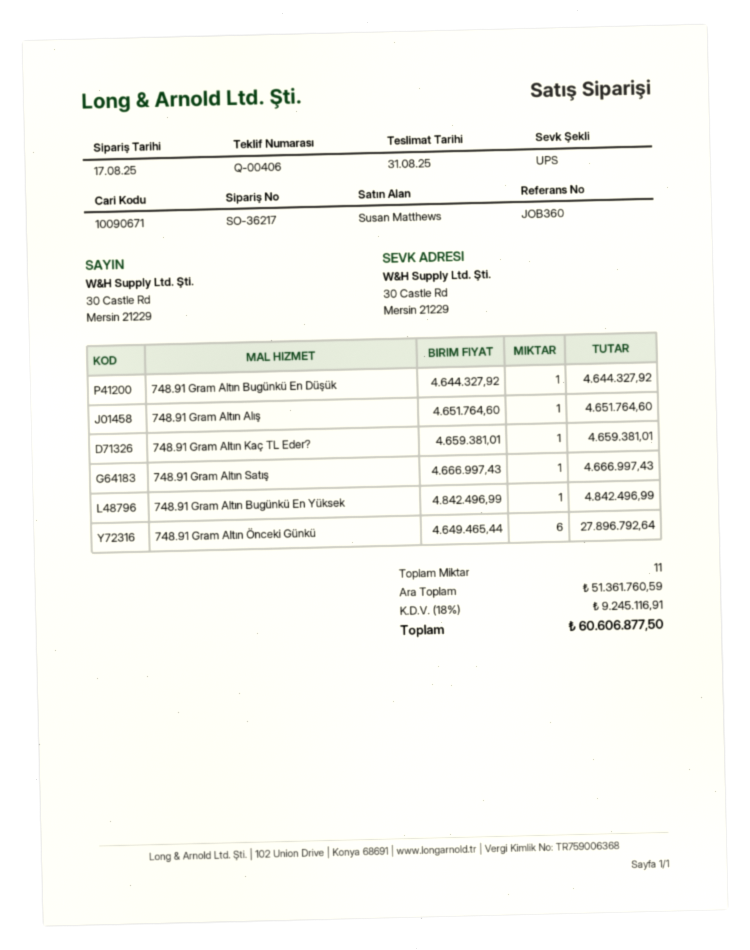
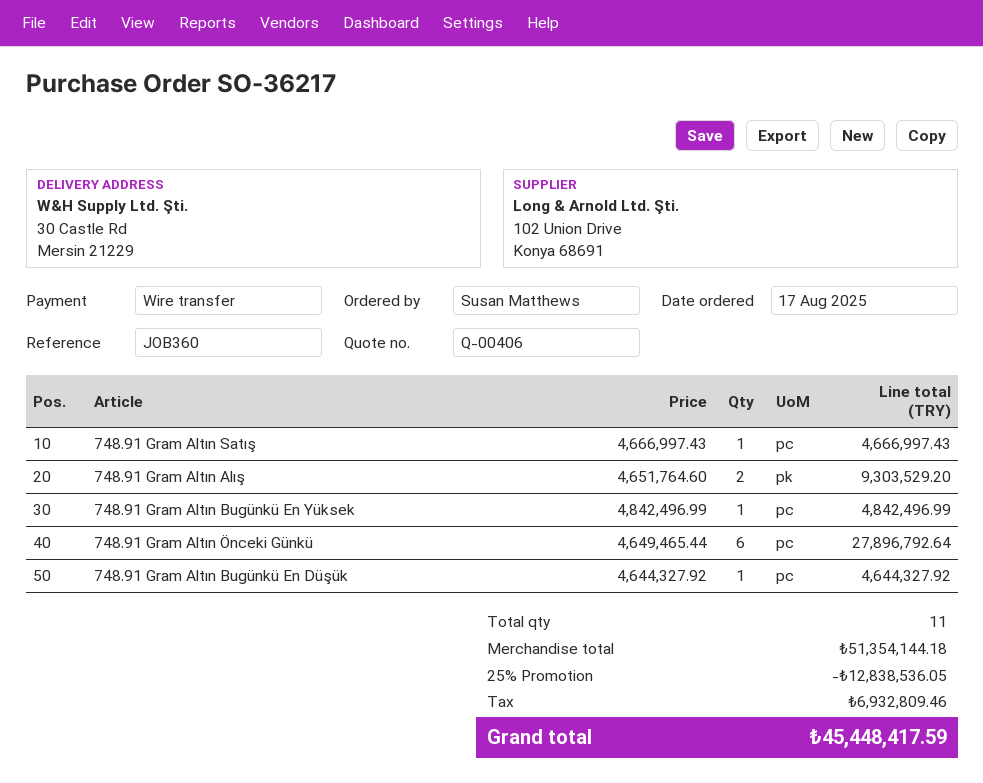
748.91 Gram Altın Alış: 1 x 4651764.60 = 4651764.60 -> 2 x 4651764.60 = 9303529.20
748.91 Gram Altın Kaç TL Eder?: 1 x 4659381.01 = 4659381.01 -> none
subtotal: 51361760.59 -> 51354144.18
discount: none -> 25% = 12838536.05
tax: 9245116.91 -> 6932809.46
total: 60606877.50 -> 45448417.59

